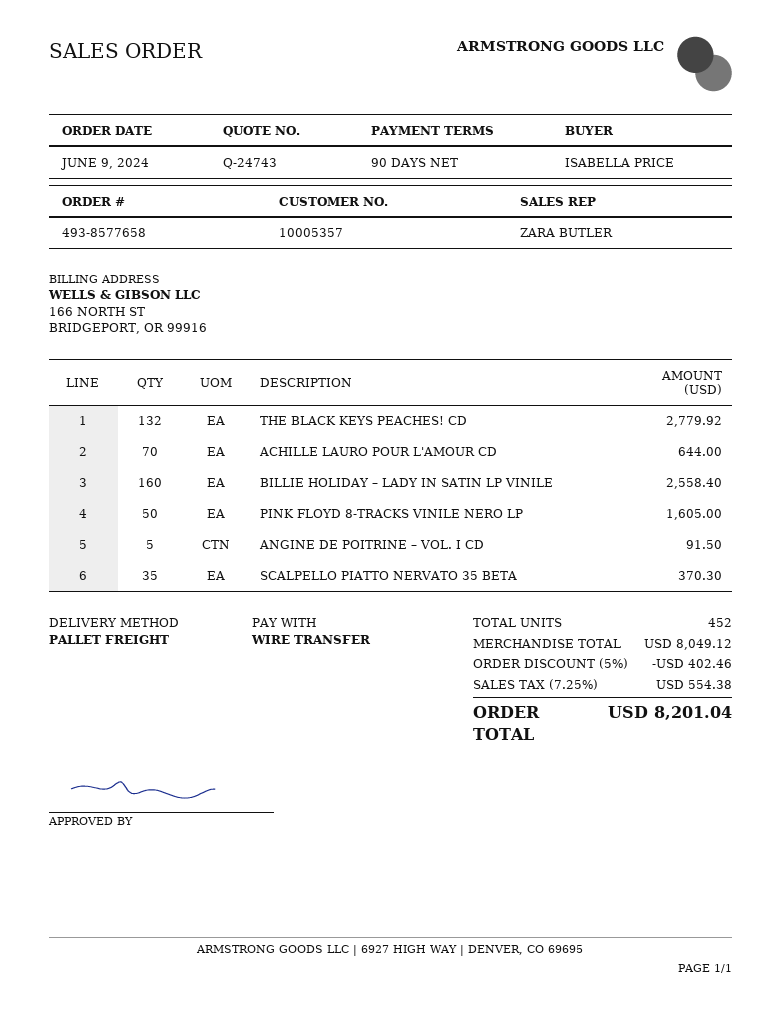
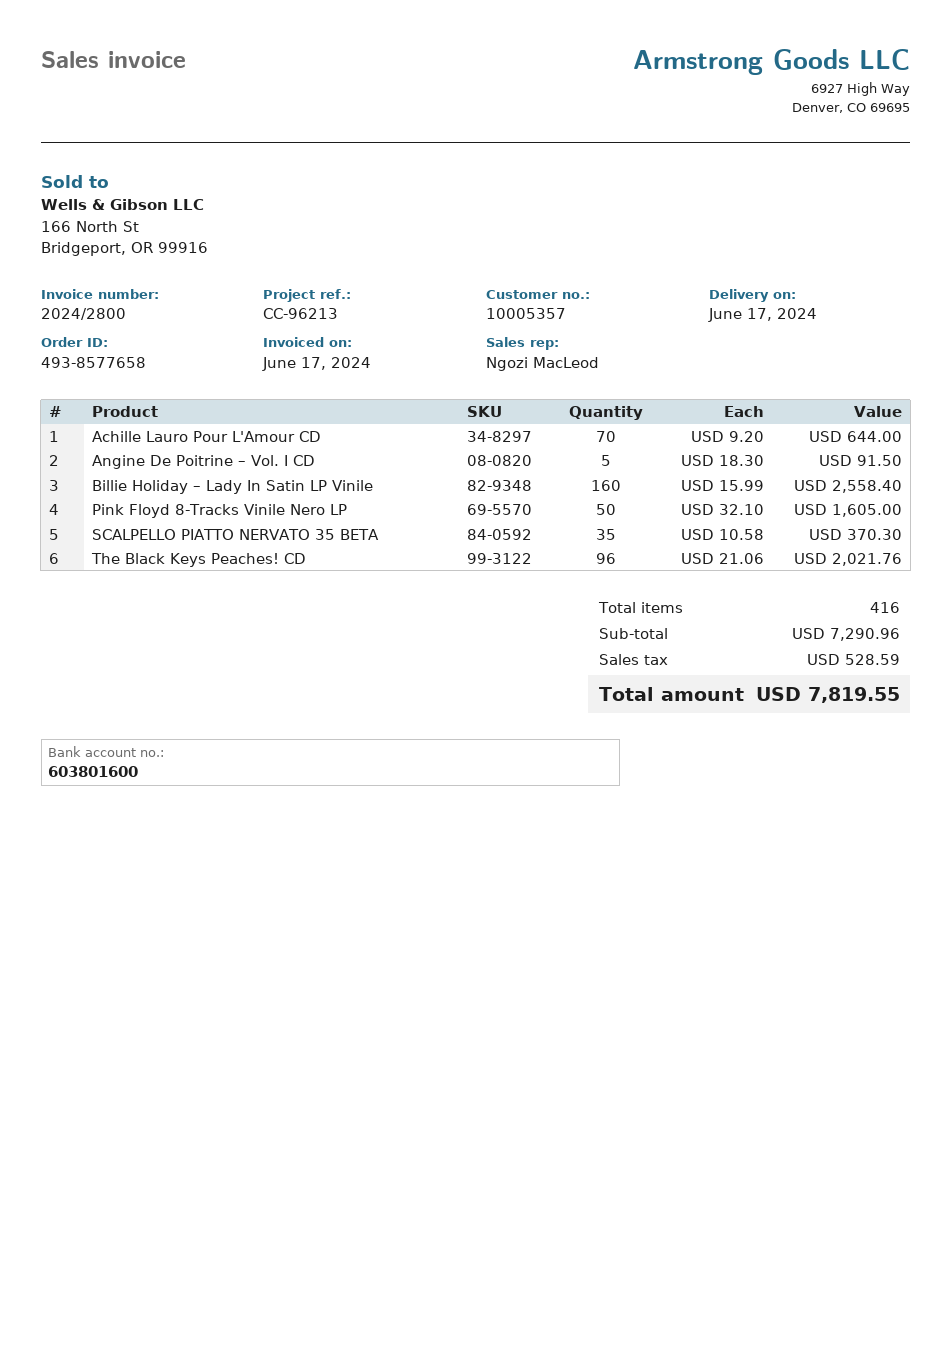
sales rep: ZARA BUTLER -> Ngozi MacLeod
THE BLACK KEYS PEACHES! CD: 132 for 2779.92 -> 96 for 2021.76
total quantity: 452 -> 416
subtotal: 8049.12 -> 7290.96
discount: 5% = 402.46 -> none
tax: 554.38 -> 528.59
total: 8201.04 -> 7819.55

